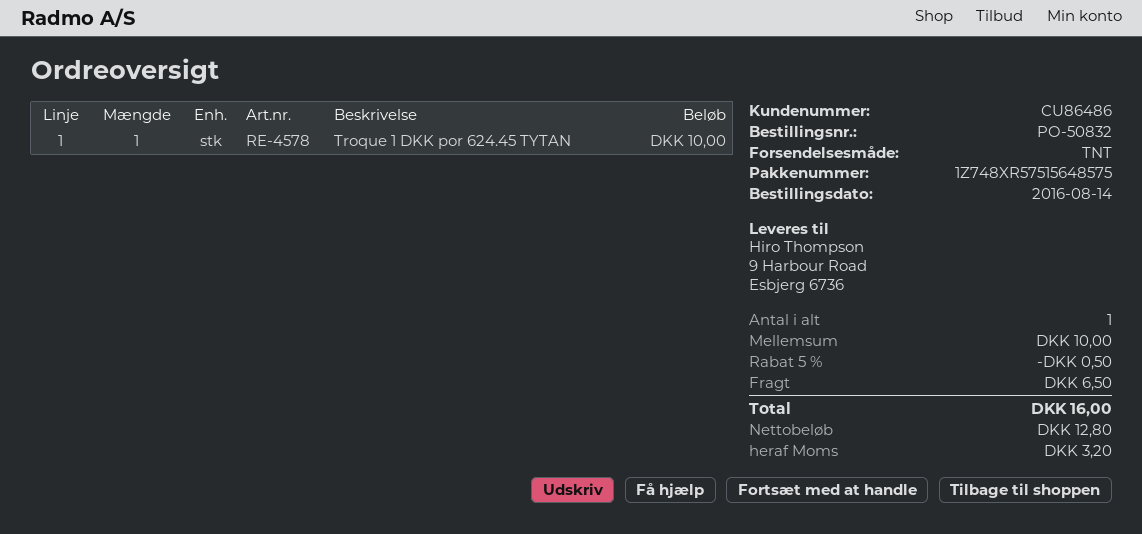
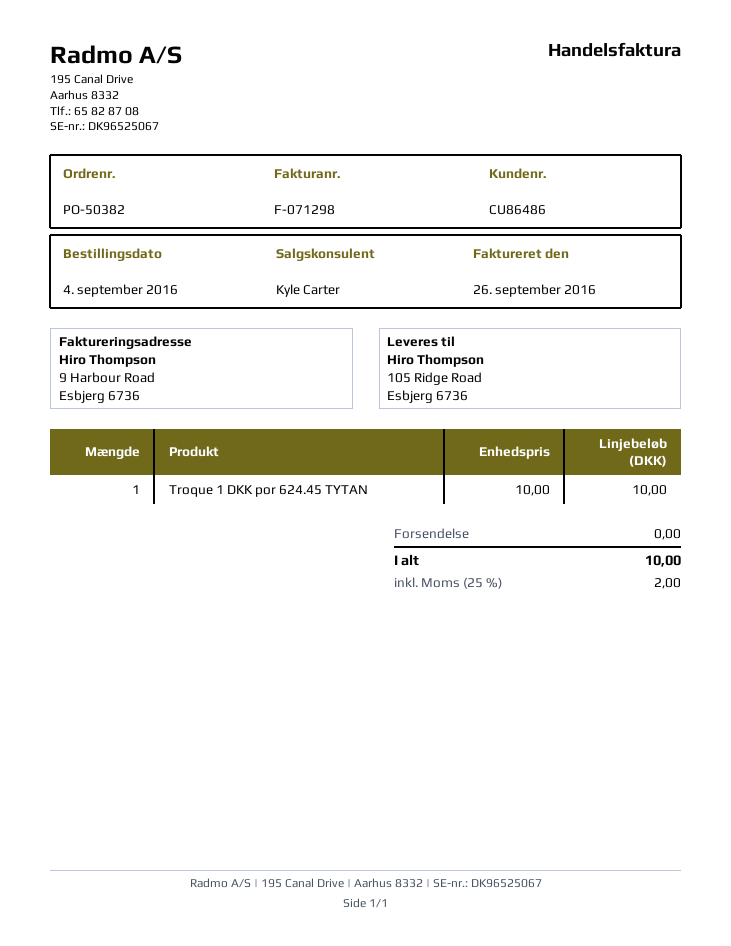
order number: PO-50832 -> PO-50382
order date: 2016-08-14 -> 2016-09-04
ship to: 9 Harbour Road, Esbjerg 6736 -> 105 Ridge Road, Esbjerg 6736
discount: 5% = 0.50 -> none
shipping: 6.50 -> 0.00
tax: 3.20 -> 2.00
total: 16.00 -> 10.00

